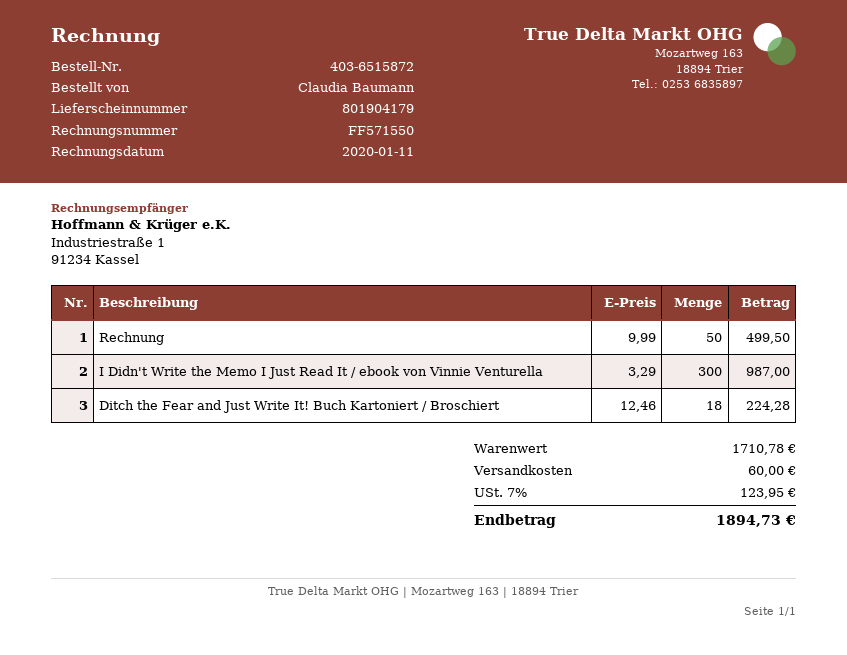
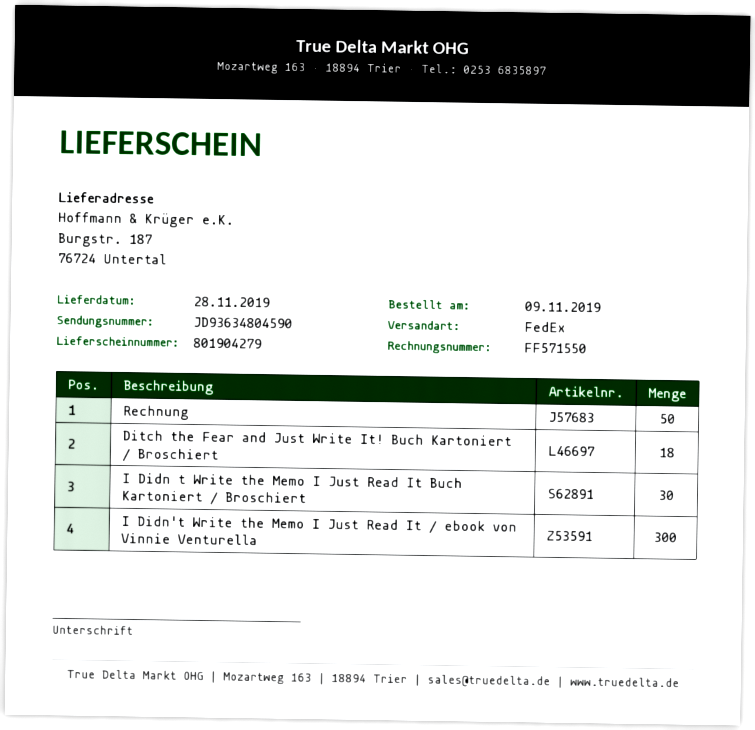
delivery note number: 801904179 -> 801904279
I Didn t Write the Memo I Just Read It Buch Kartoniert / Broschiert: none -> 30

